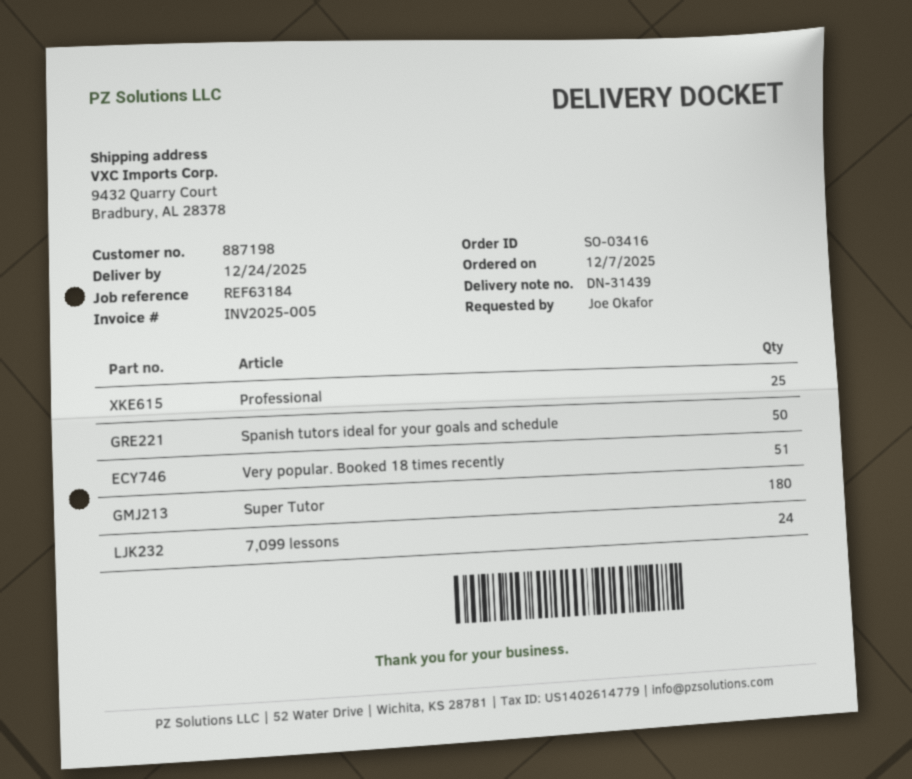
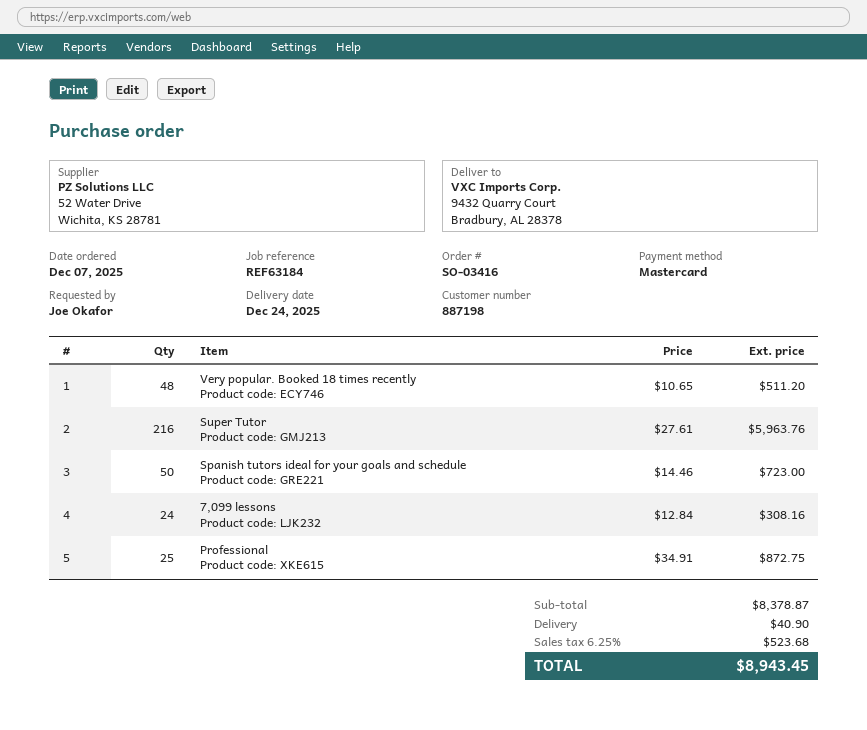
Very popular. Booked 18 times recently: 51 -> 48
Super Tutor: 180 -> 216

